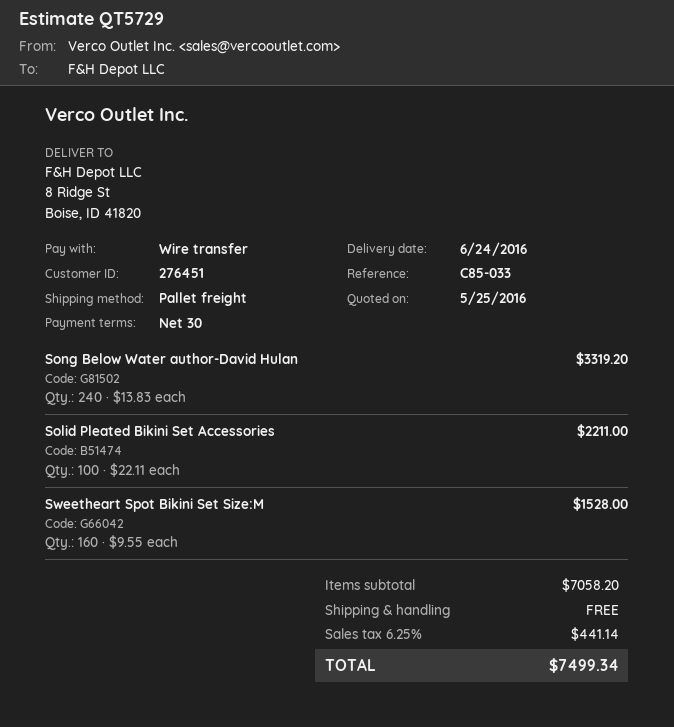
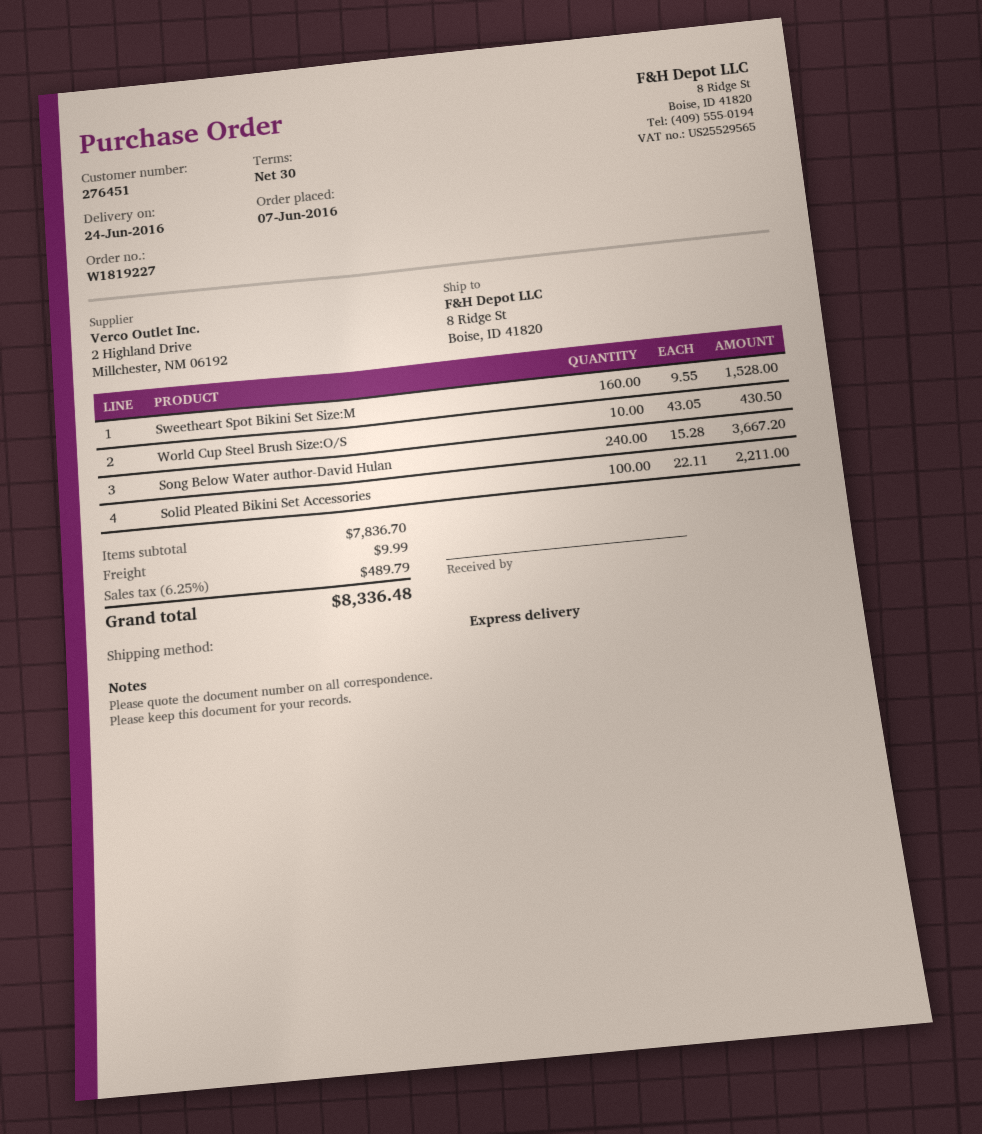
shipping method: pallet freight -> express
Song Below Water author-David Hulan: 240 x 13.83 = 3319.20 -> 240 x 15.28 = 3667.20
World Cup Steel Brush Size:O/S: none -> 10 x 43.05 = 430.50
subtotal: 7058.20 -> 7836.70
shipping: 0.00 -> 9.99
tax: 6.25% = 441.14 -> 6.25% = 489.79
total: 7499.34 -> 8336.48

